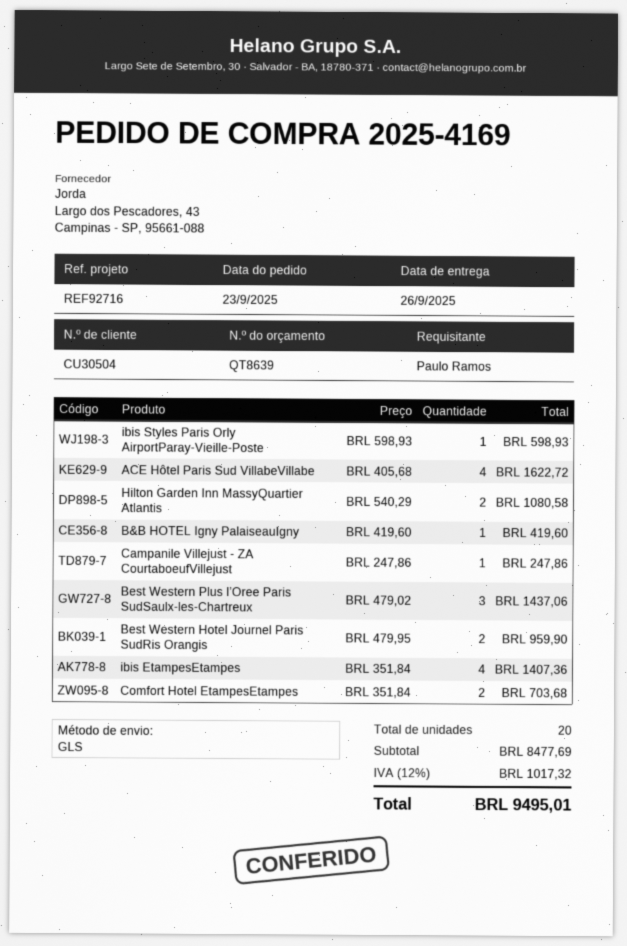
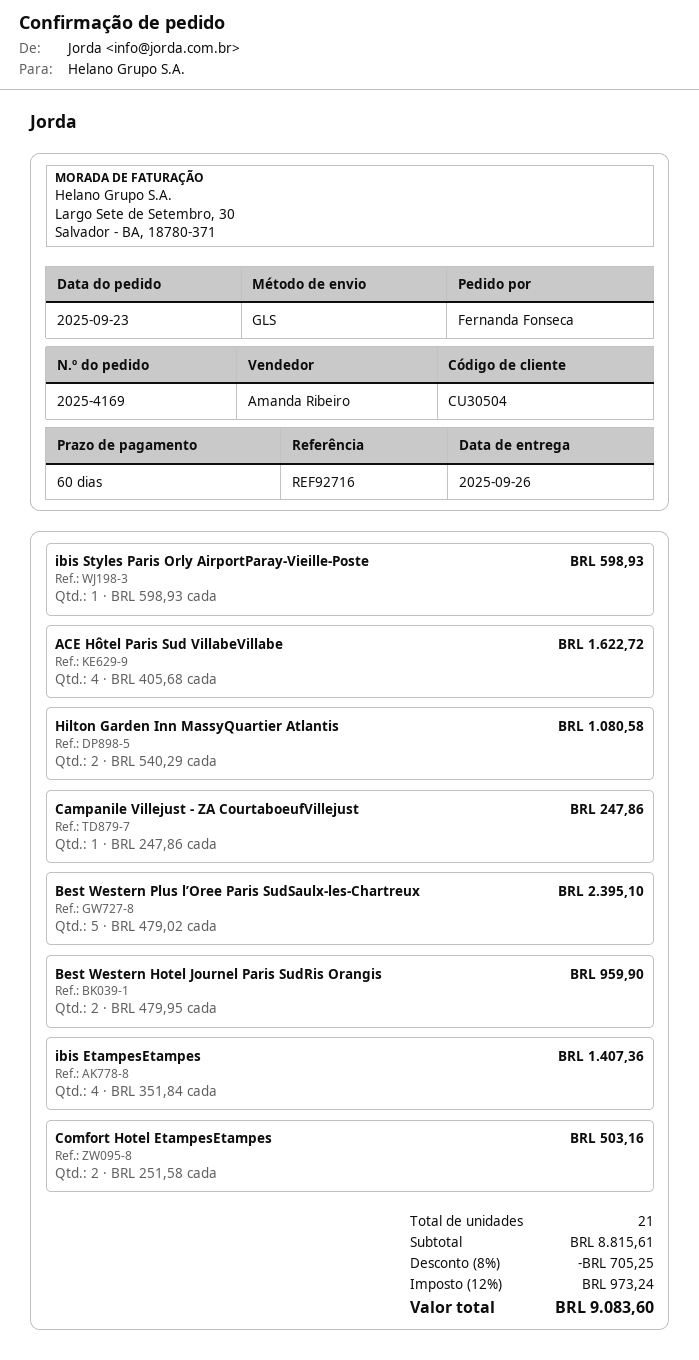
ordered by: Paulo Ramos -> Fernanda Fonseca
B&B HOTEL Igny PalaiseauIgny: 1 x 419.60 = 419.60 -> none
Best Western Plus l’Oree Paris SudSaulx-les-Chartreux: 3 x 479.02 = 1437.06 -> 5 x 479.02 = 2395.10
Comfort Hotel EtampesEtampes: 2 x 351.84 = 703.68 -> 2 x 251.58 = 503.16
total quantity: 20 -> 21
subtotal: 8477.69 -> 8815.61
discount: none -> 8% = 705.25
tax: 12% = 1017.32 -> 12% = 973.24
total: 9495.01 -> 9083.60

